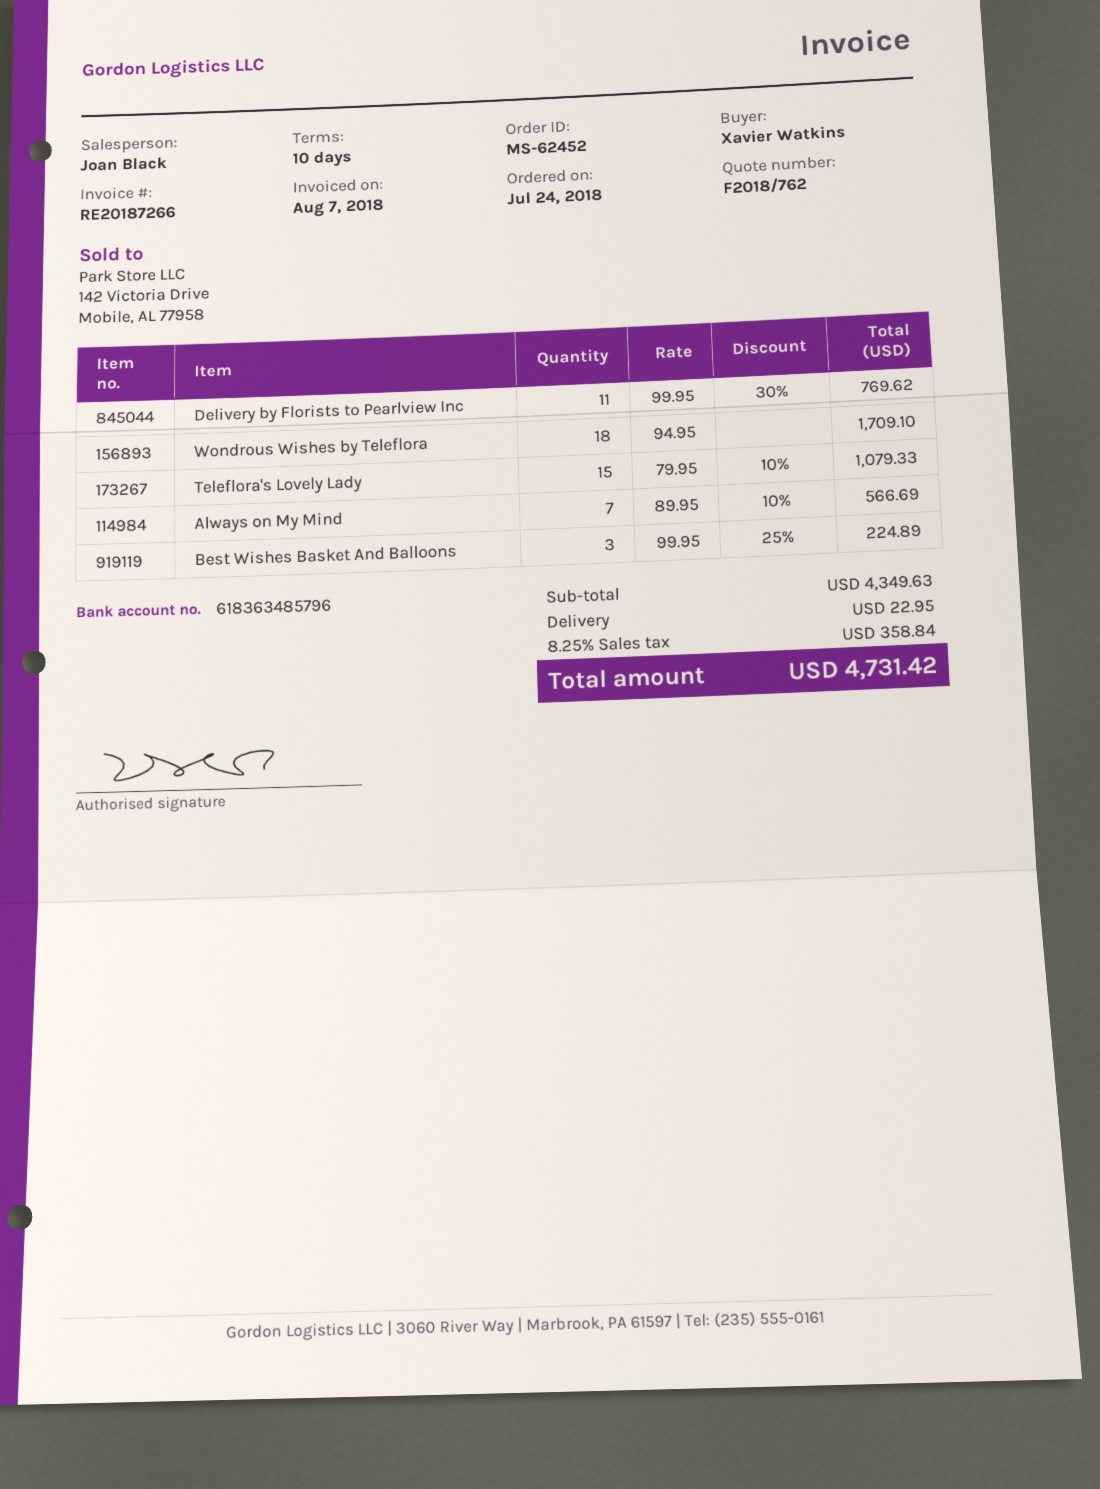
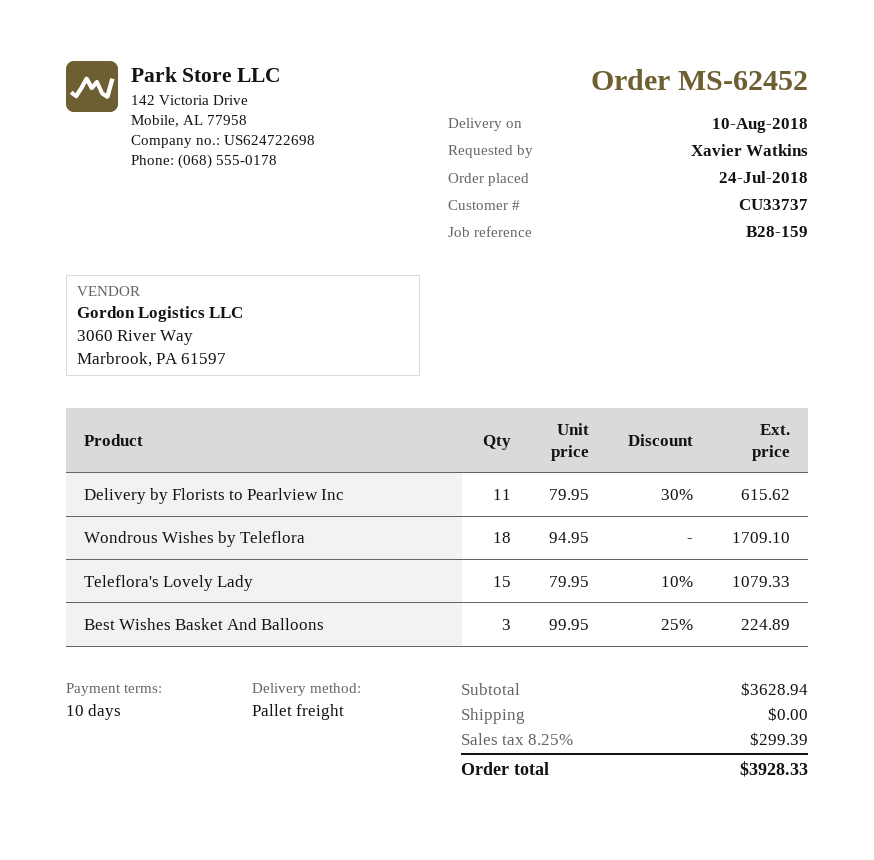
Delivery by Florists to Pearlview Inc: 11 x 99.95 - 30% = 769.62 -> 11 x 79.95 - 30% = 615.62
Always on My Mind: 7 x 89.95 - 10% = 566.69 -> none
subtotal: 4349.63 -> 3628.94
shipping: 22.95 -> 0.00
tax: 8.25% = 358.84 -> 8.25% = 299.39
total: 4731.42 -> 3928.33

